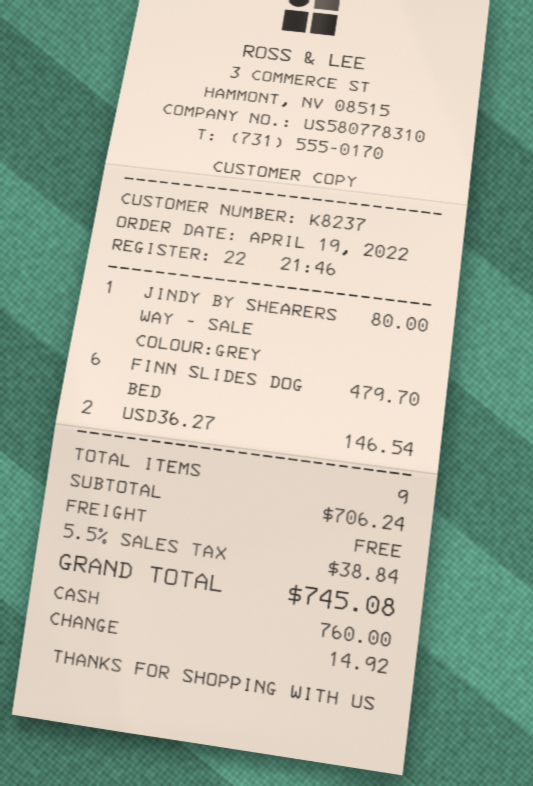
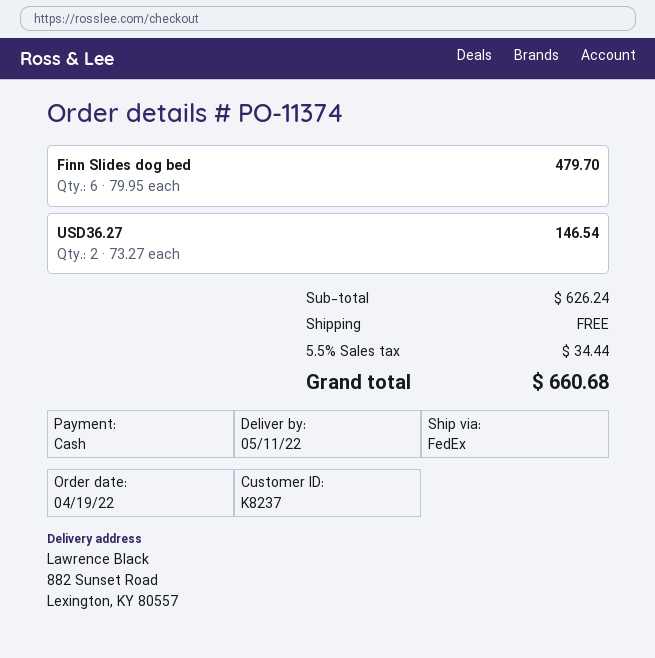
JINDY BY SHEARERS WAY - SALE COLOUR:GREY: 1 for 80.00 -> none
subtotal: 706.24 -> 626.24
tax: 5.5% = 38.84 -> 5.5% = 34.44
total: 745.08 -> 660.68

